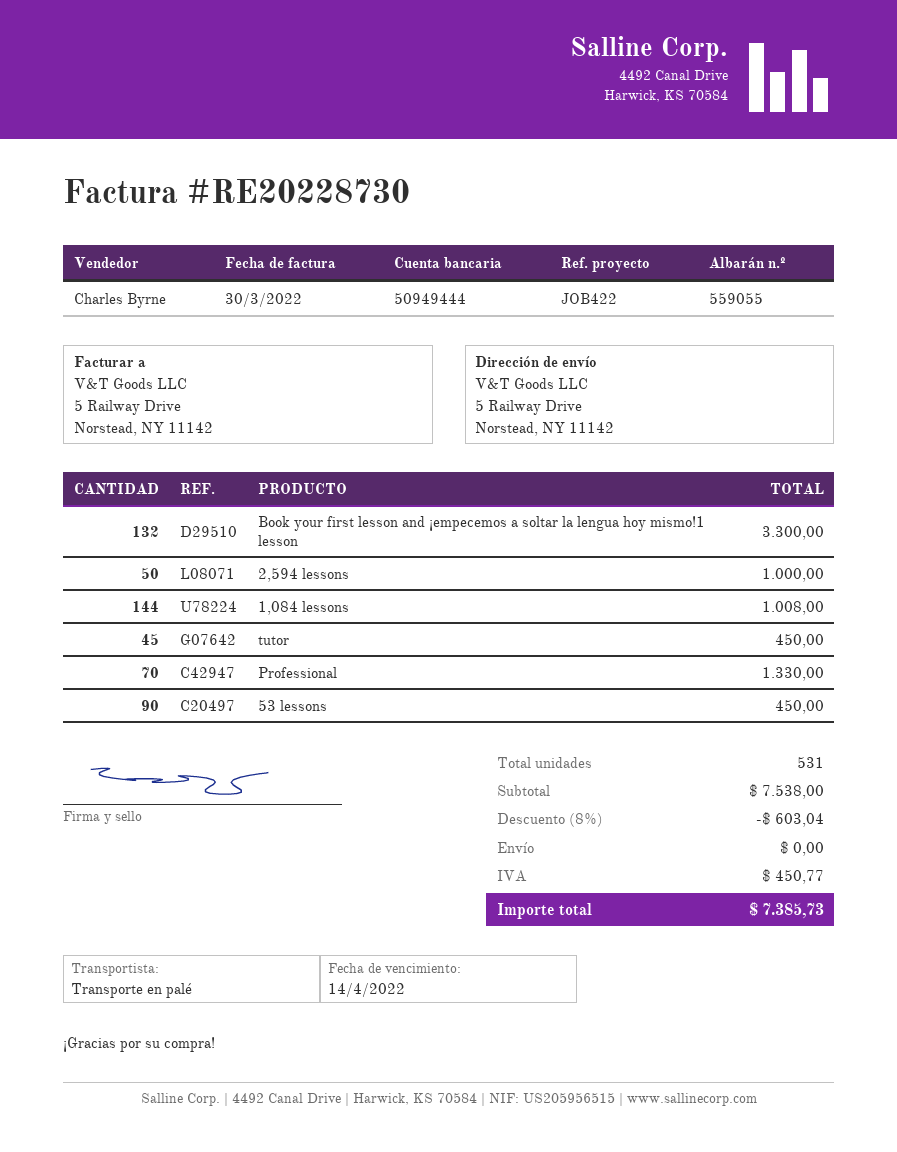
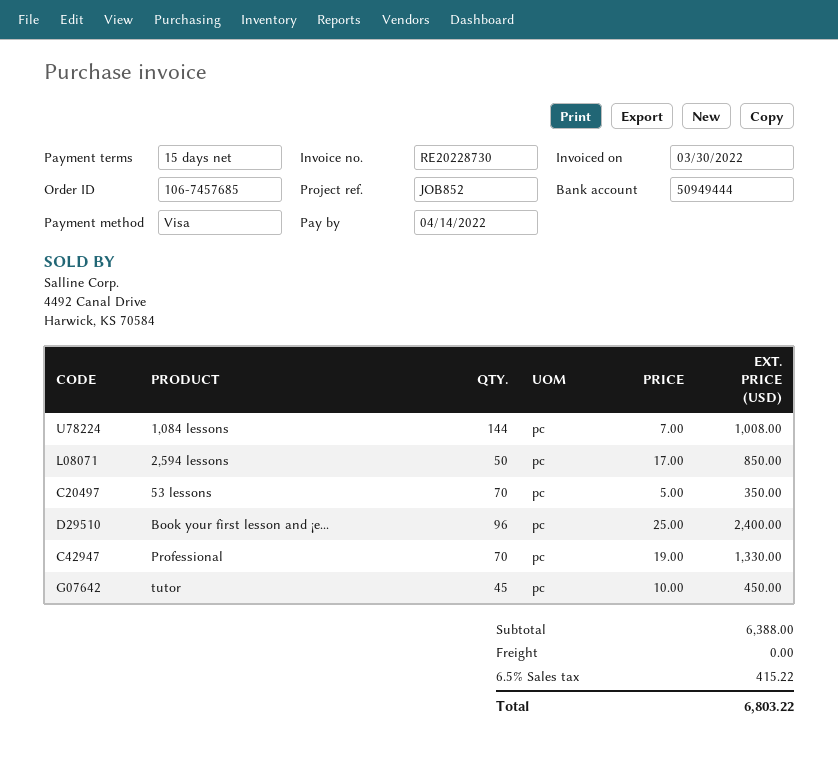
reference: JOB422 -> JOB852
Book your first lesson and ¡empecemos a soltar la lengua hoy mismo!1 lesson: 132 for 3300.00 -> 96 for 2400.00
2,594 lessons: 50 for 1000.00 -> 50 for 850.00
53 lessons: 90 for 450.00 -> 70 for 350.00
subtotal: 7538.00 -> 6388.00
discount: 8% = 603.04 -> none
tax: 450.77 -> 415.22
total: 7385.73 -> 6803.22

